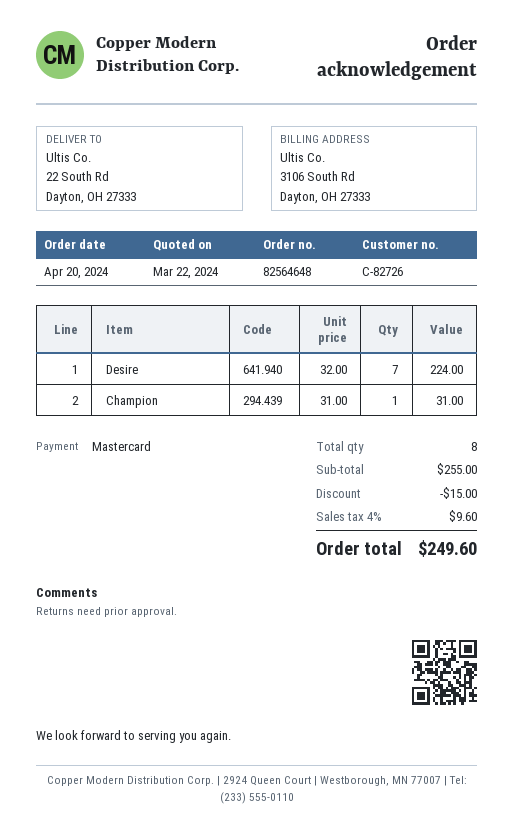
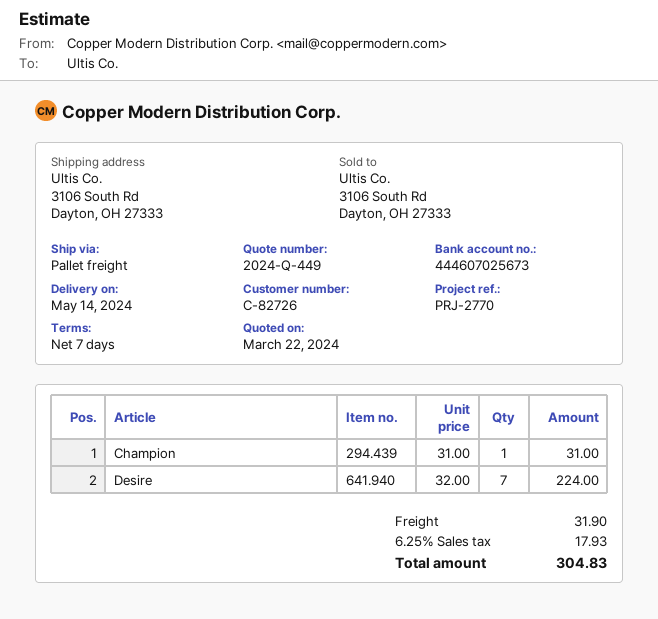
ship to: 22 South Rd, Dayton, OH 27333 -> 3106 South Rd, Dayton, OH 27333
discount: 15.00 -> none
shipping: none -> 31.90
tax: 4% = 9.60 -> 6.25% = 17.93
total: 249.60 -> 304.83

